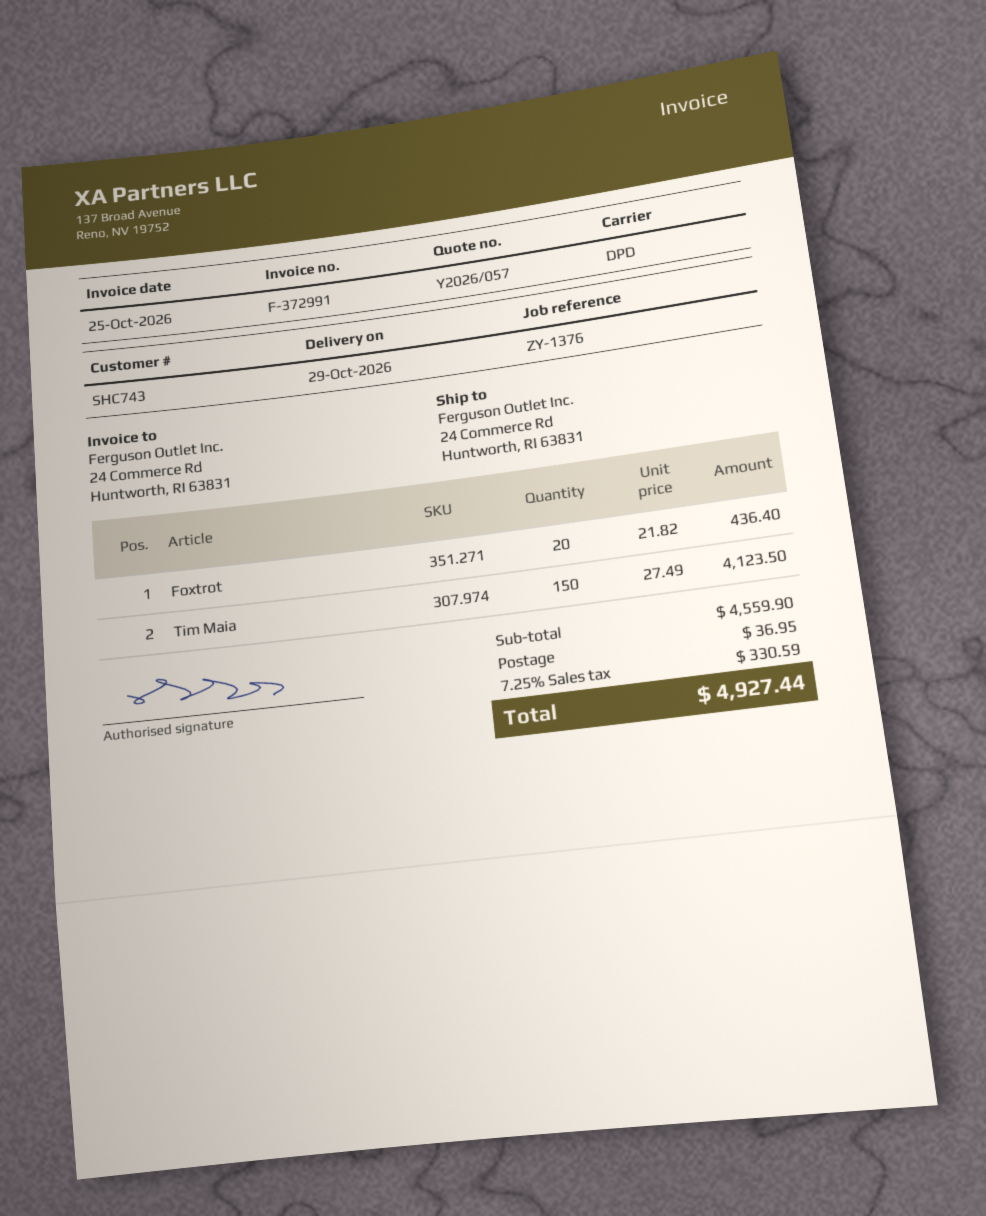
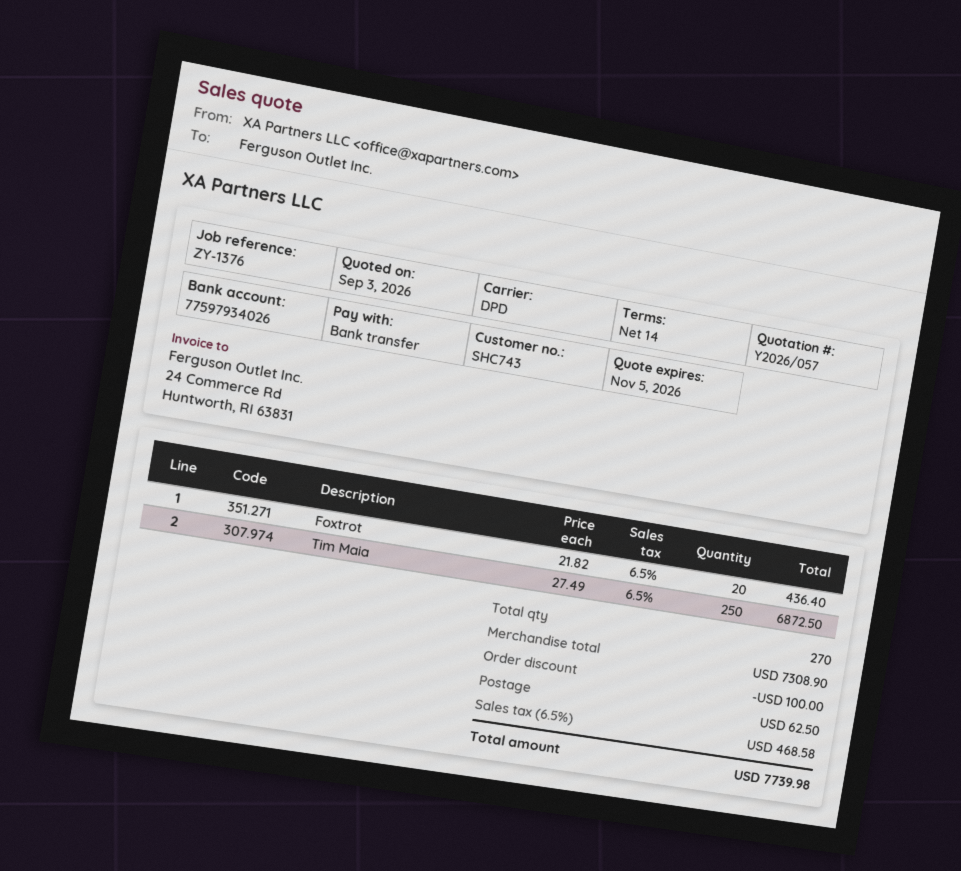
Tim Maia: 150 x 27.49 = 4123.50 -> 250 x 27.49 = 6872.50
subtotal: 4559.90 -> 7308.90
discount: none -> 100.00
shipping: 36.95 -> 62.50
tax: 7.25% = 330.59 -> 6.5% = 468.58
total: 4927.44 -> 7739.98

